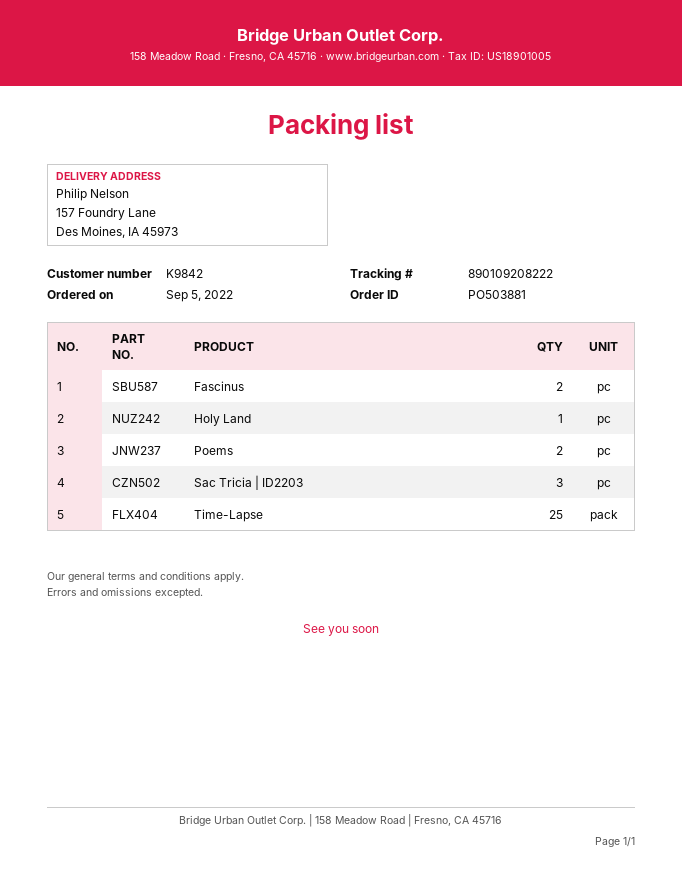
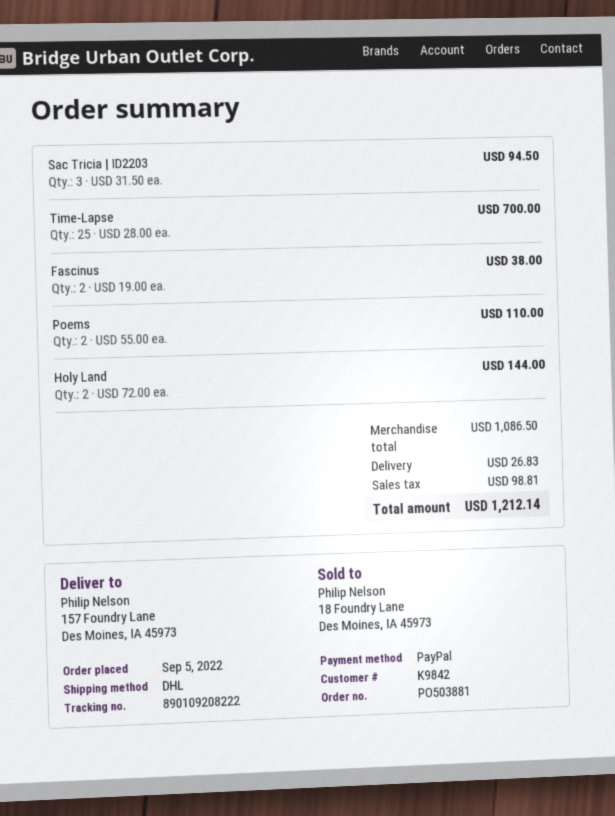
Holy Land: 1 -> 2

